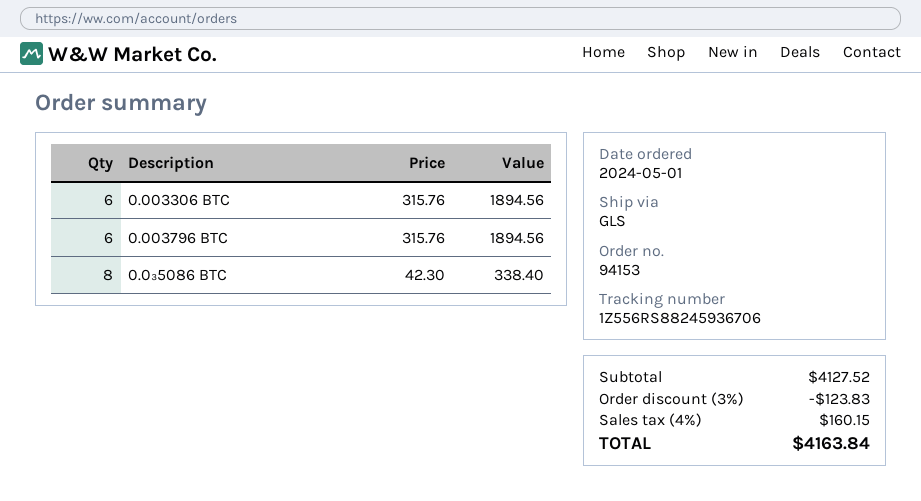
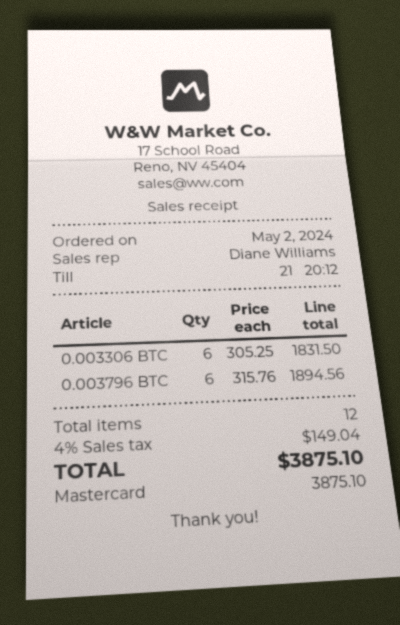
order date: 2024-05-01 -> 2024-05-02
0.003306 BTC: 6 x 315.76 = 1894.56 -> 6 x 305.25 = 1831.50
0.0₃5086 BTC: 8 x 42.30 = 338.40 -> none
discount: 3% = 123.83 -> none
tax: 4% = 160.15 -> 4% = 149.04
total: 4163.84 -> 3875.10

